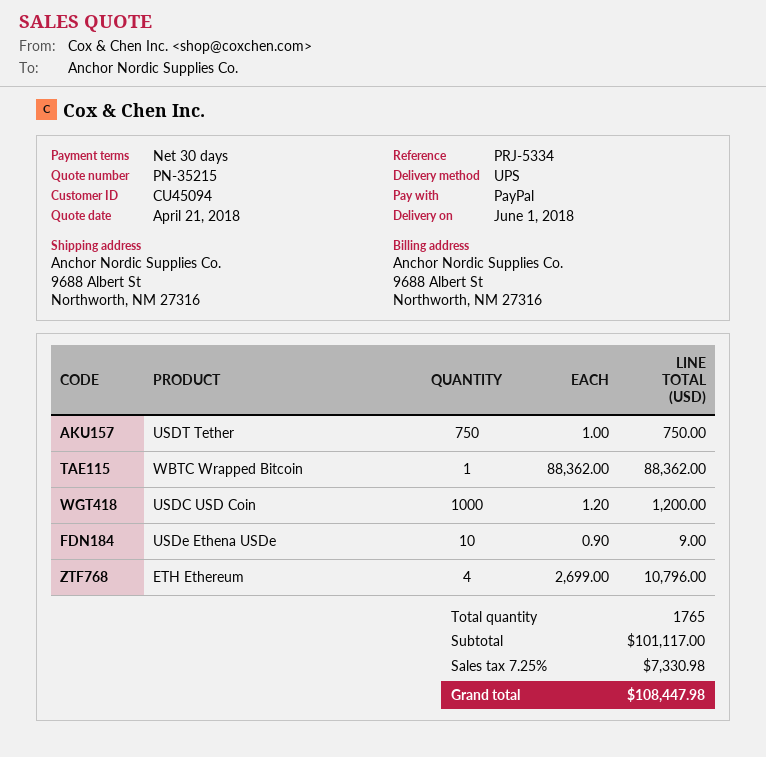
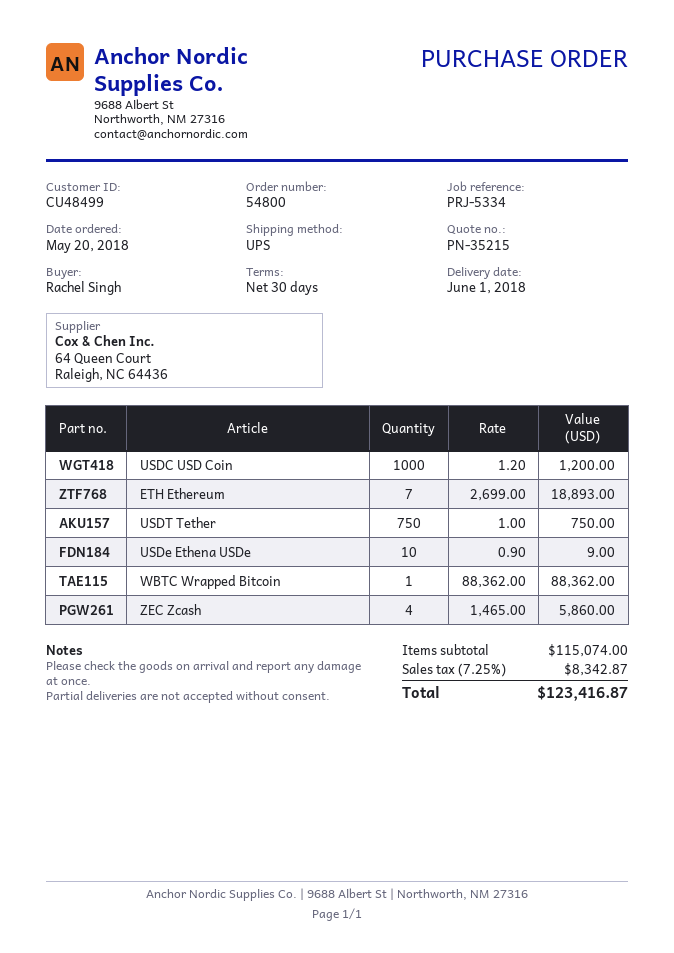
customer number: CU45094 -> CU48499
ETH Ethereum: 4 x 2699.00 = 10796.00 -> 7 x 2699.00 = 18893.00
ZEC Zcash: none -> 4 x 1465.00 = 5860.00
subtotal: 101117.00 -> 115074.00
tax: 7.25% = 7330.98 -> 7.25% = 8342.87
total: 108447.98 -> 123416.87

